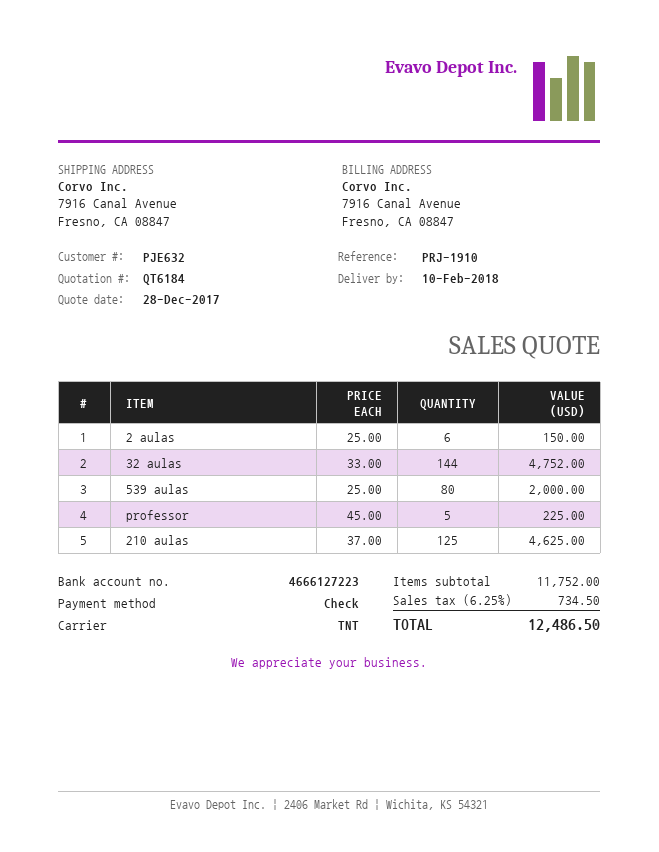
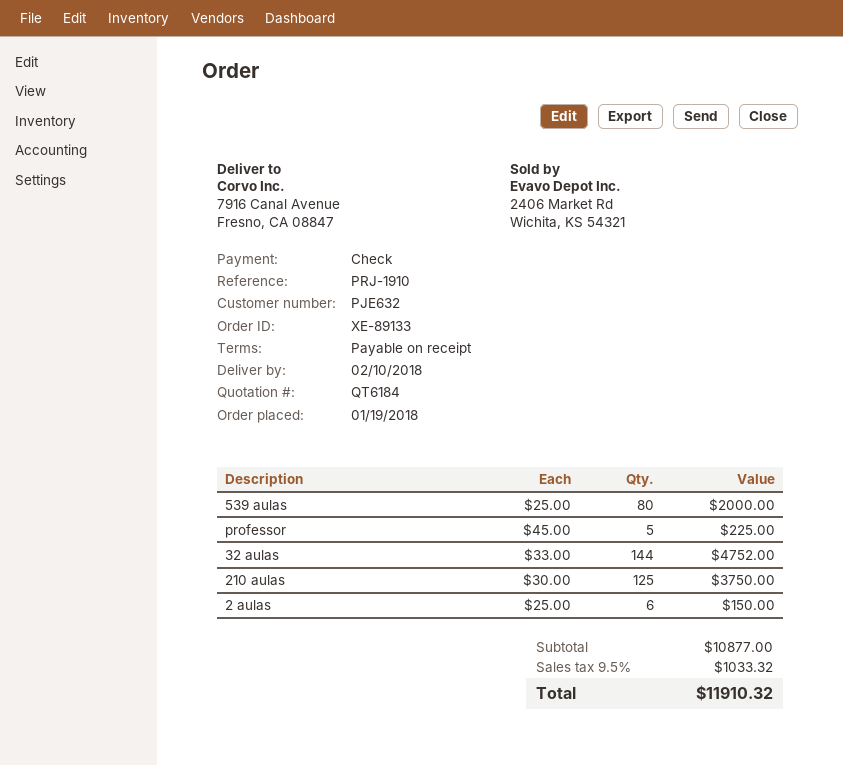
210 aulas: 125 x 37.00 = 4625.00 -> 125 x 30.00 = 3750.00
subtotal: 11752.00 -> 10877.00
tax: 6.25% = 734.50 -> 9.5% = 1033.32
total: 12486.50 -> 11910.32

